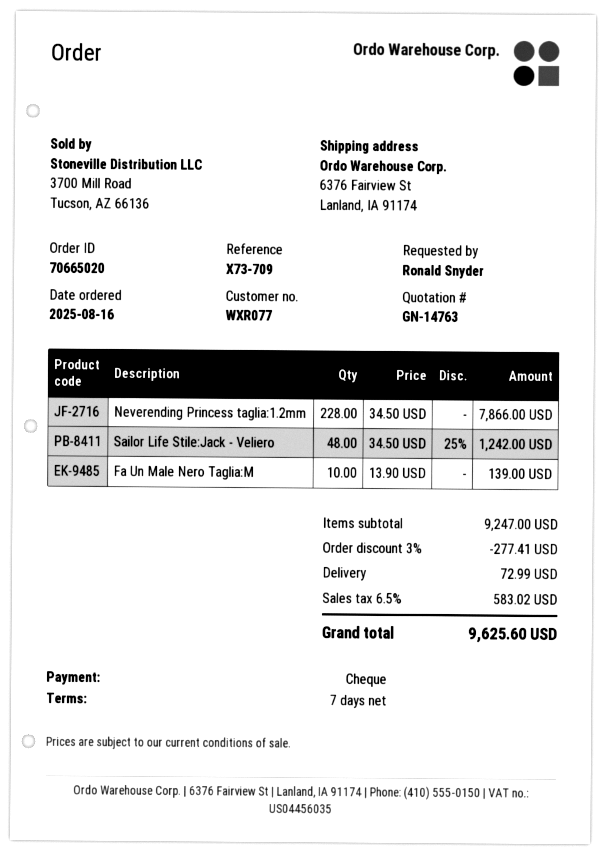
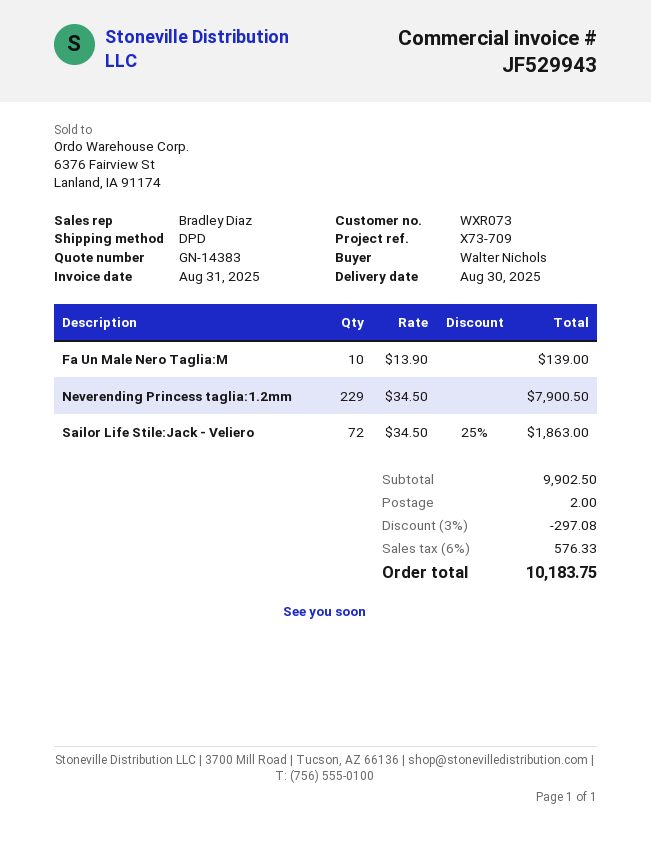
quote number: GN-14763 -> GN-14383
customer number: WXR077 -> WXR073
ordered by: Ronald Snyder -> Walter Nichols
Neverending Princess taglia:1.2mm: 228 x 34.50 = 7866.00 -> 229 x 34.50 = 7900.50
Sailor Life Stile:Jack - Veliero: 48 x 34.50 - 25% = 1242.00 -> 72 x 34.50 - 25% = 1863.00
subtotal: 9247.00 -> 9902.50
discount: 3% = 277.41 -> 3% = 297.08
shipping: 72.99 -> 2.00
tax: 6.5% = 583.02 -> 6% = 576.33
total: 9625.60 -> 10183.75

